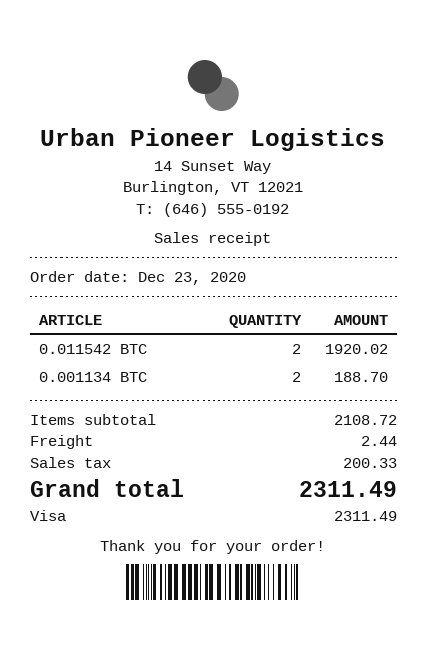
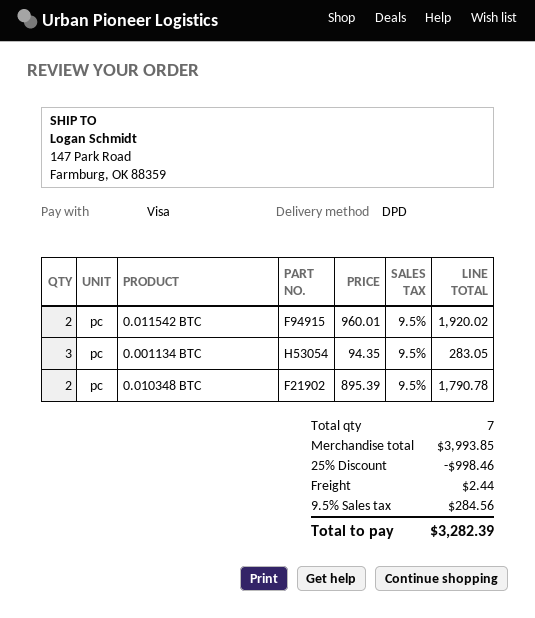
0.001134 BTC: 2 for 188.70 -> 3 for 283.05
0.010348 BTC: none -> 2 for 1790.78
subtotal: 2108.72 -> 3993.85
discount: none -> 25% = 998.46
tax: 200.33 -> 284.56
total: 2311.49 -> 3282.39

